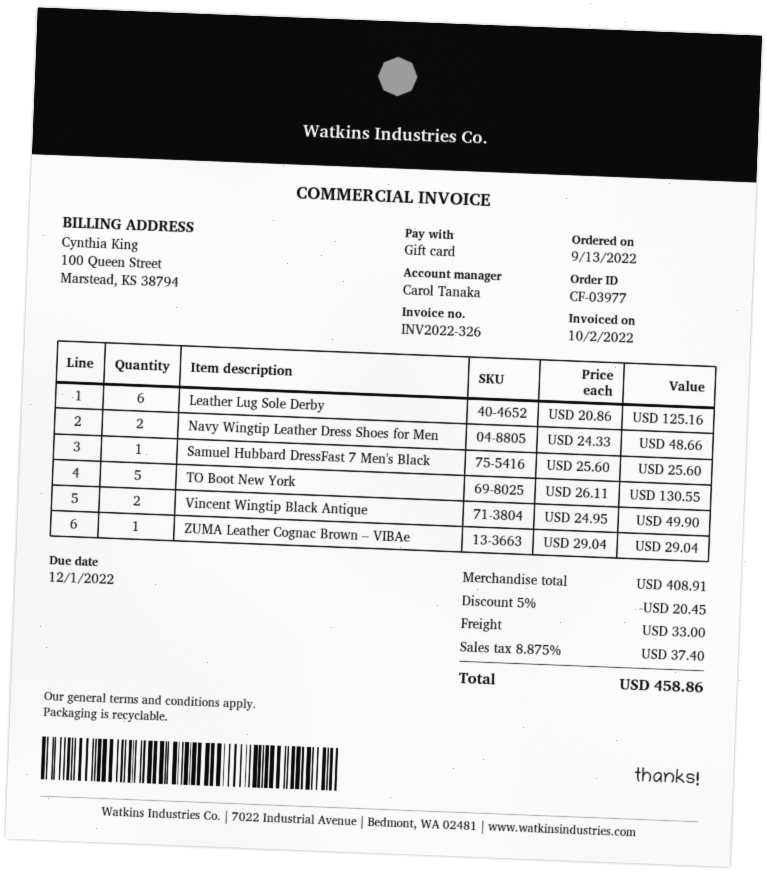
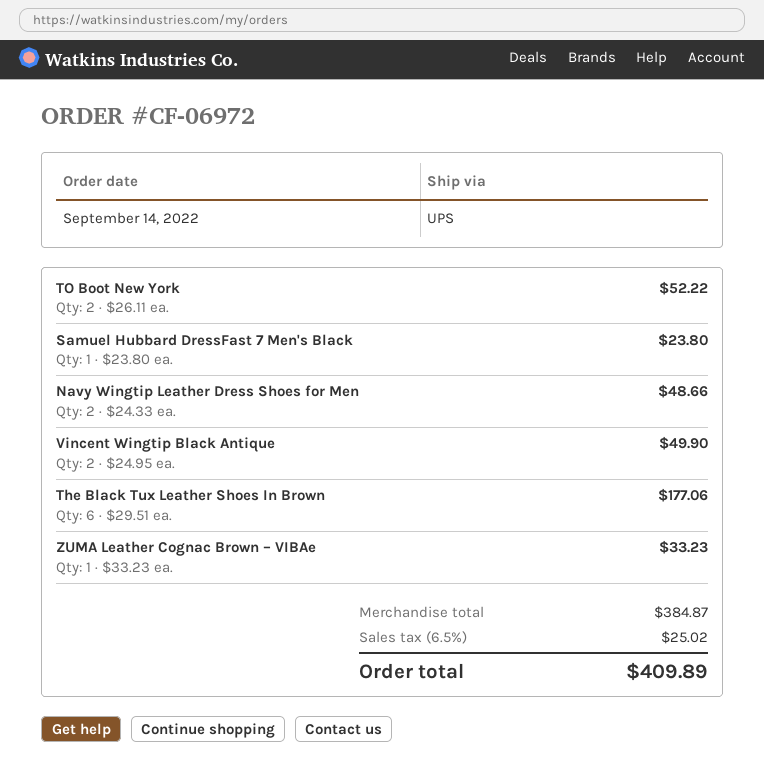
order number: CF-03977 -> CF-06972
order date: 2022-09-13 -> 2022-09-14
Leather Lug Sole Derby: 6 x 20.86 = 125.16 -> none
Samuel Hubbard DressFast 7 Men's Black: 1 x 25.60 = 25.60 -> 1 x 23.80 = 23.80
TO Boot New York: 5 x 26.11 = 130.55 -> 2 x 26.11 = 52.22
ZUMA Leather Cognac Brown – VIBAe: 1 x 29.04 = 29.04 -> 1 x 33.23 = 33.23
The Black Tux Leather Shoes In Brown: none -> 6 x 29.51 = 177.06
subtotal: 408.91 -> 384.87
discount: 5% = 20.45 -> none
shipping: 33.00 -> none
tax: 8.875% = 37.40 -> 6.5% = 25.02
total: 458.86 -> 409.89

